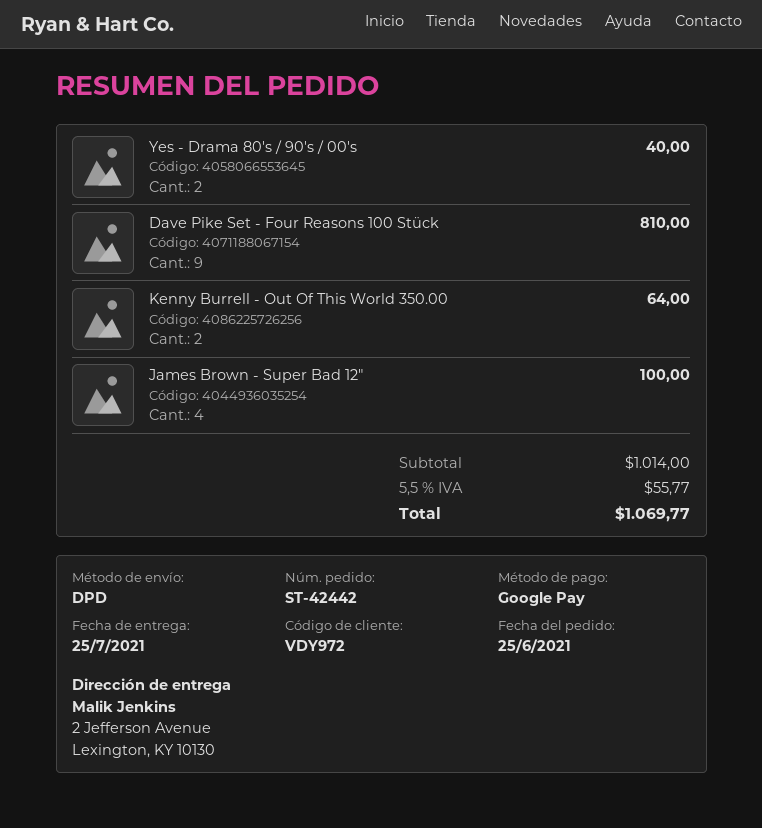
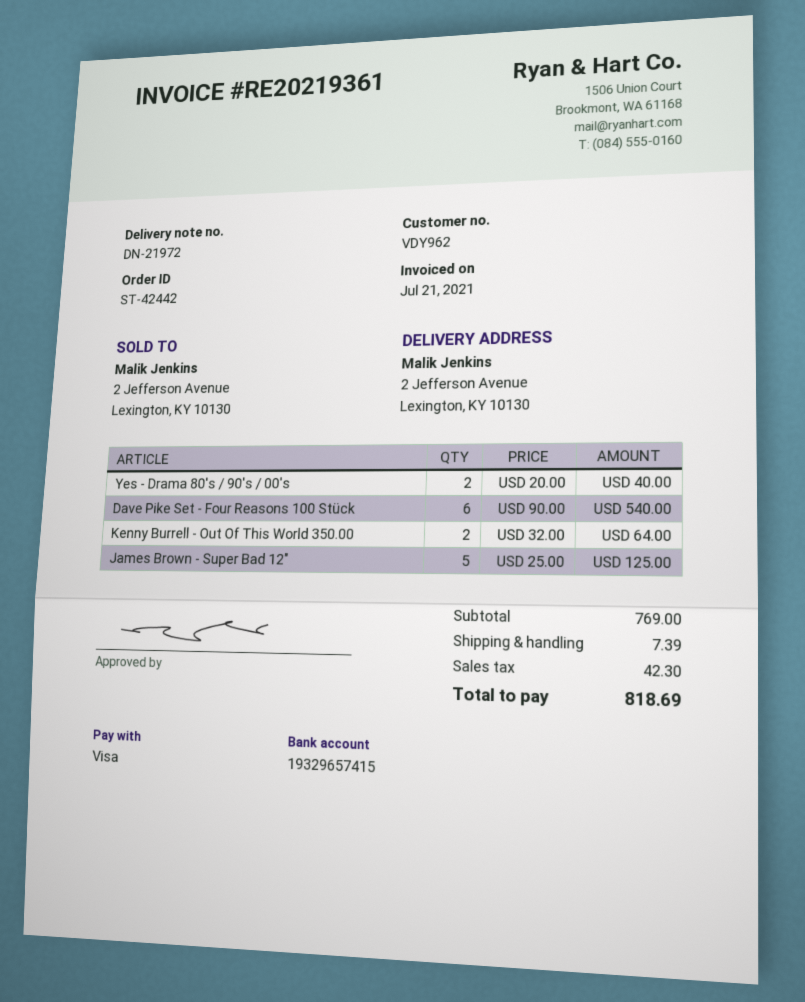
customer number: VDY972 -> VDY962
payment method: Google Pay -> Visa
Dave Pike Set - Four Reasons 100 Stück: 9 for 810.00 -> 6 for 540.00
James Brown - Super Bad 12": 4 for 100.00 -> 5 for 125.00
subtotal: 1014.00 -> 769.00
shipping: none -> 7.39
tax: 55.77 -> 42.30
total: 1069.77 -> 818.69

